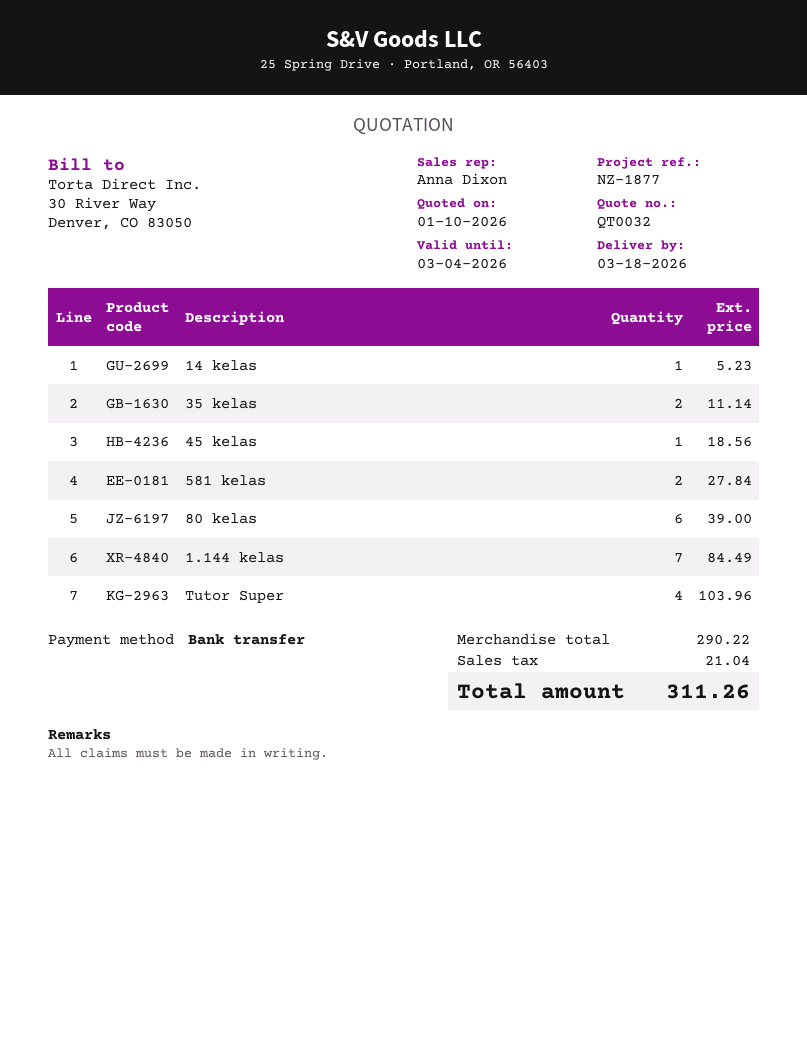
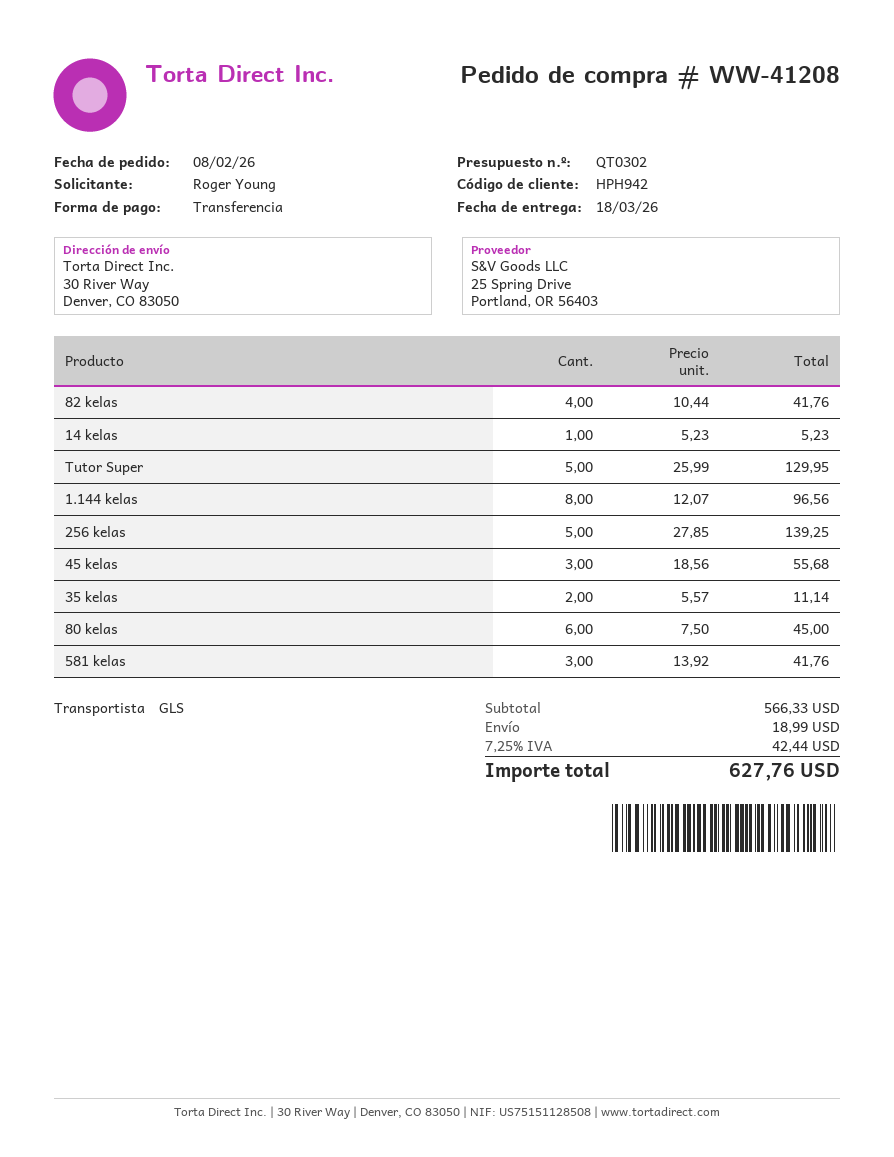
quote number: QT0032 -> QT0302
45 kelas: 1 for 18.56 -> 3 for 55.68
581 kelas: 2 for 27.84 -> 3 for 41.76
80 kelas: 6 for 39.00 -> 6 for 45.00
1.144 kelas: 7 for 84.49 -> 8 for 96.56
Tutor Super: 4 for 103.96 -> 5 for 129.95
82 kelas: none -> 4 for 41.76
256 kelas: none -> 5 for 139.25
subtotal: 290.22 -> 566.33
shipping: none -> 18.99
tax: 21.04 -> 42.44
total: 311.26 -> 627.76

